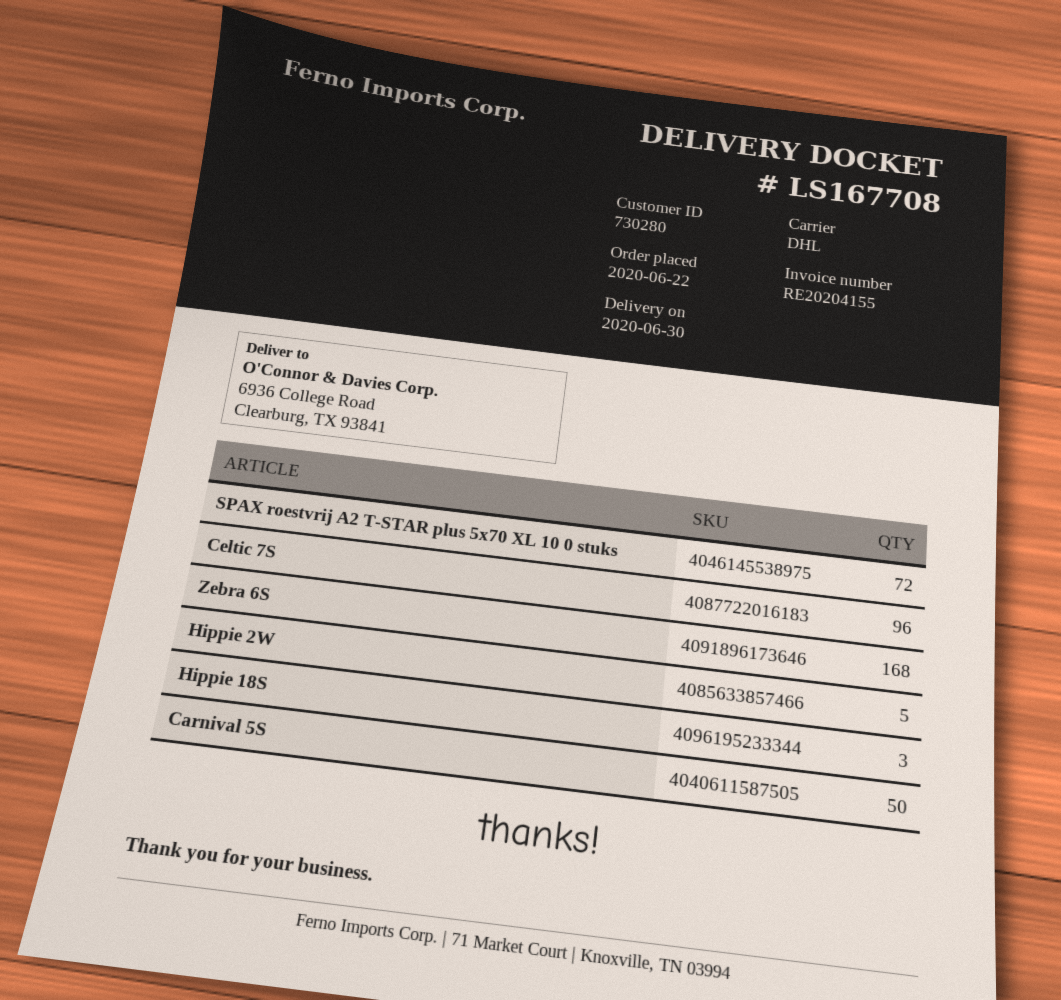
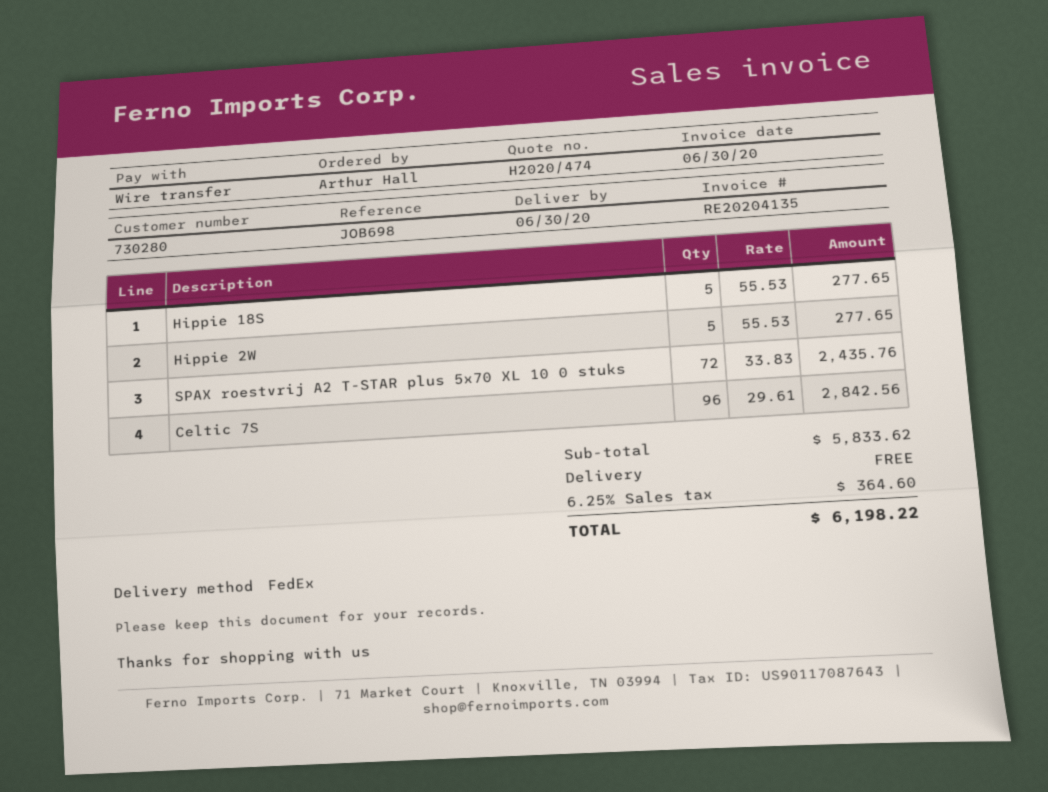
invoice number: RE20204155 -> RE20204135
shipping method: DHL -> FedEx
Zebra 6S: 168 -> none
Hippie 18S: 3 -> 5
Carnival 5S: 50 -> none

